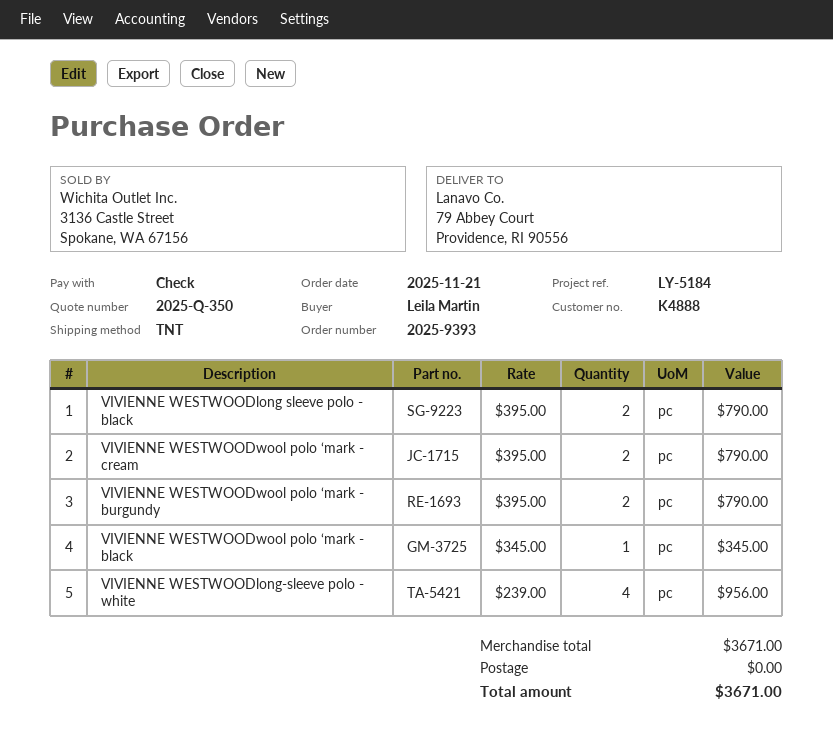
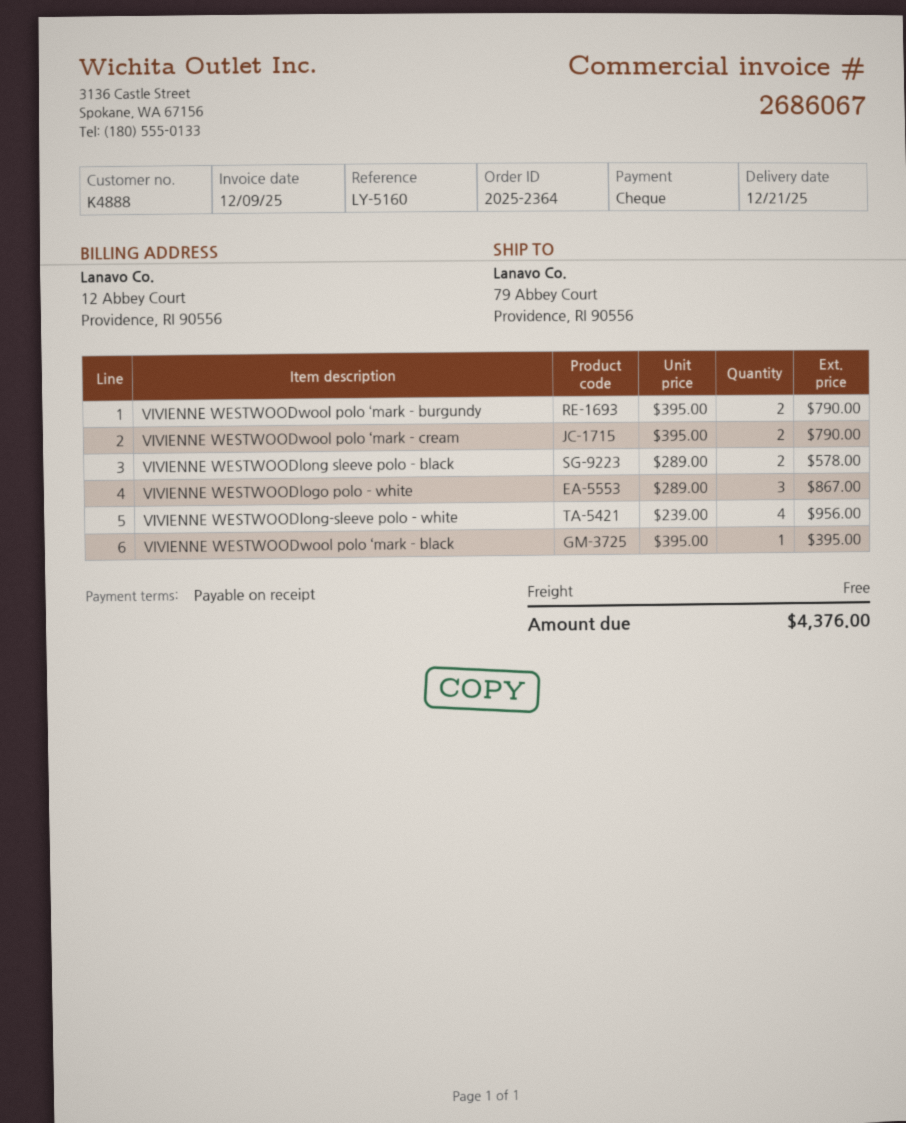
order number: 2025-9393 -> 2025-2364
reference: LY-5184 -> LY-5160
VIVIENNE WESTWOODlong sleeve polo - black: 2 x 395.00 = 790.00 -> 2 x 289.00 = 578.00
VIVIENNE WESTWOODwool polo ‘mark - black: 1 x 345.00 = 345.00 -> 1 x 395.00 = 395.00
VIVIENNE WESTWOODlogo polo - white: none -> 3 x 289.00 = 867.00
total: 3671.00 -> 4376.00

